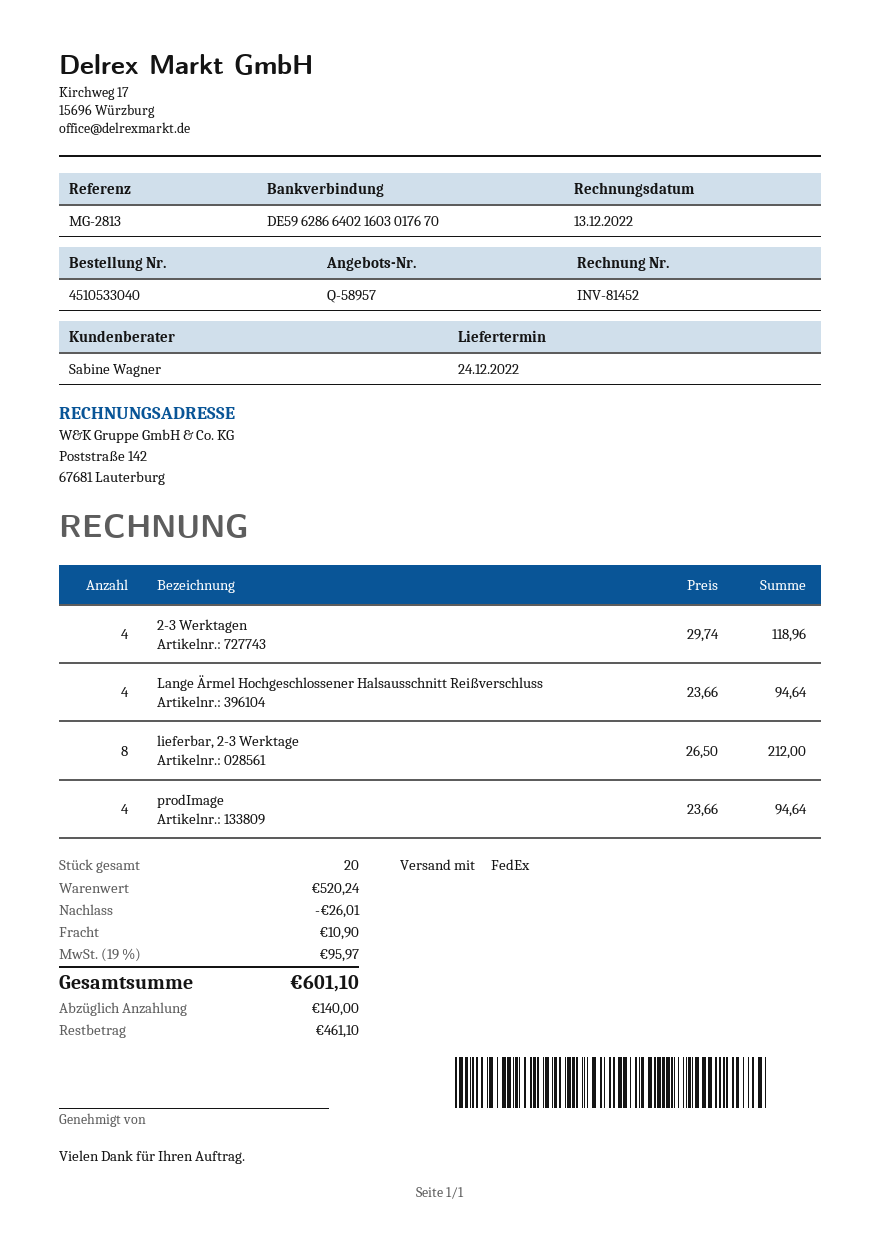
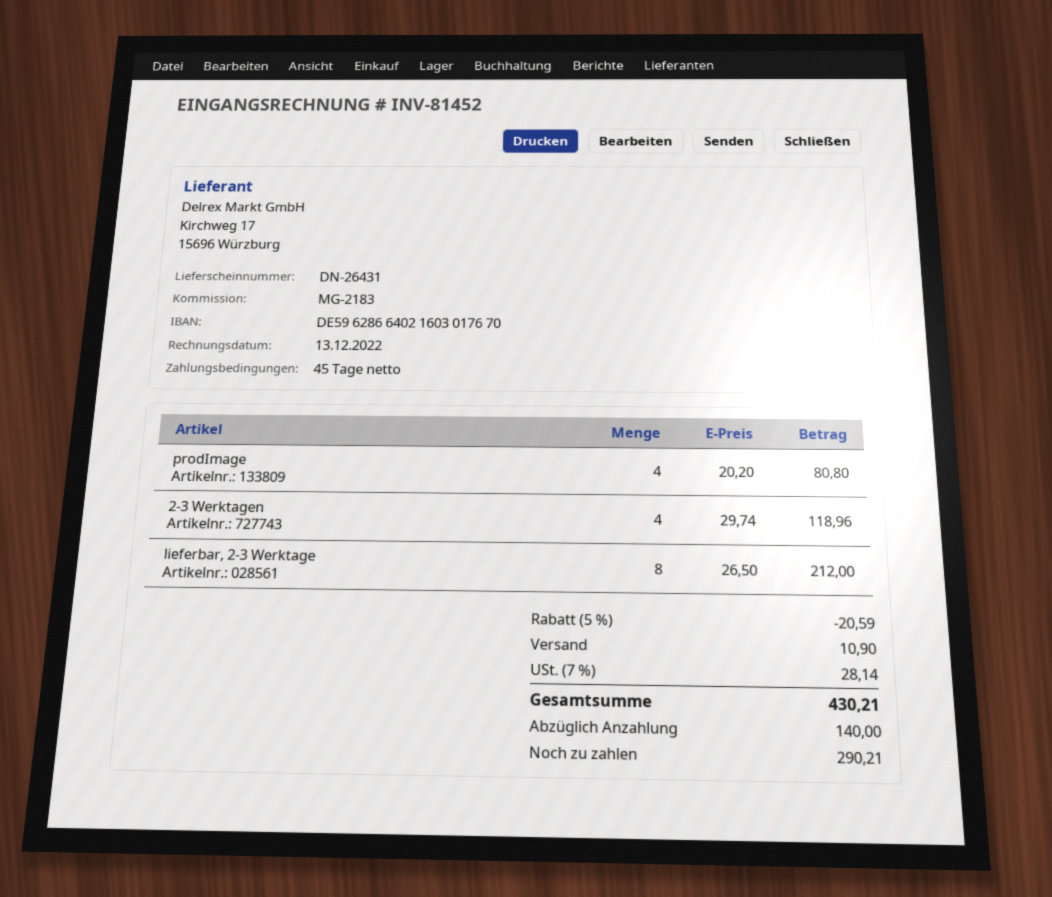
reference: MG-2813 -> MG-2183
Lange Ärmel Hochgeschlossener Halsausschnitt Reißverschluss: 4 x 23.66 = 94.64 -> none
prodImage: 4 x 23.66 = 94.64 -> 4 x 20.20 = 80.80
discount: 26.01 -> 20.59
tax: 19% = 95.97 -> 7% = 28.14
total: 601.10 -> 430.21
balance: 461.10 -> 290.21

